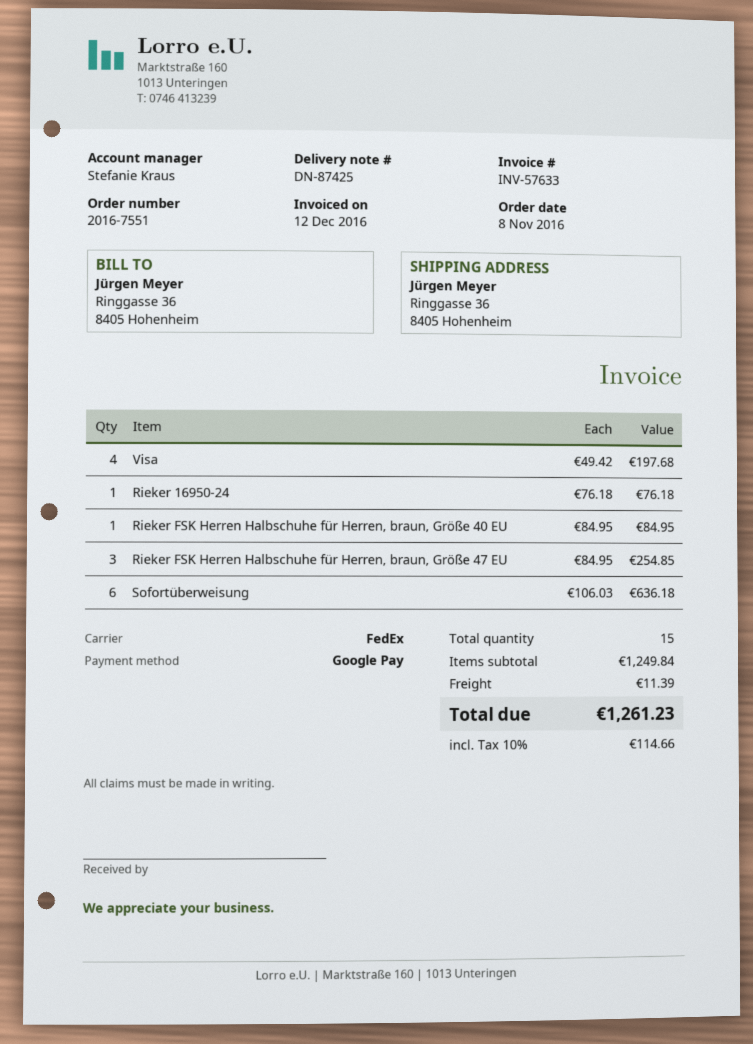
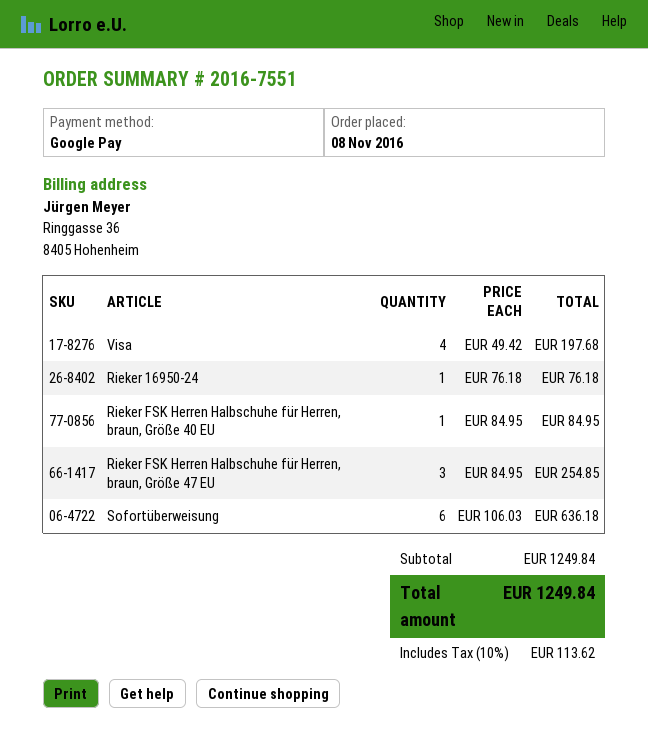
shipping: 11.39 -> none
tax: 10% = 114.66 -> 10% = 113.62
total: 1261.23 -> 1249.84

